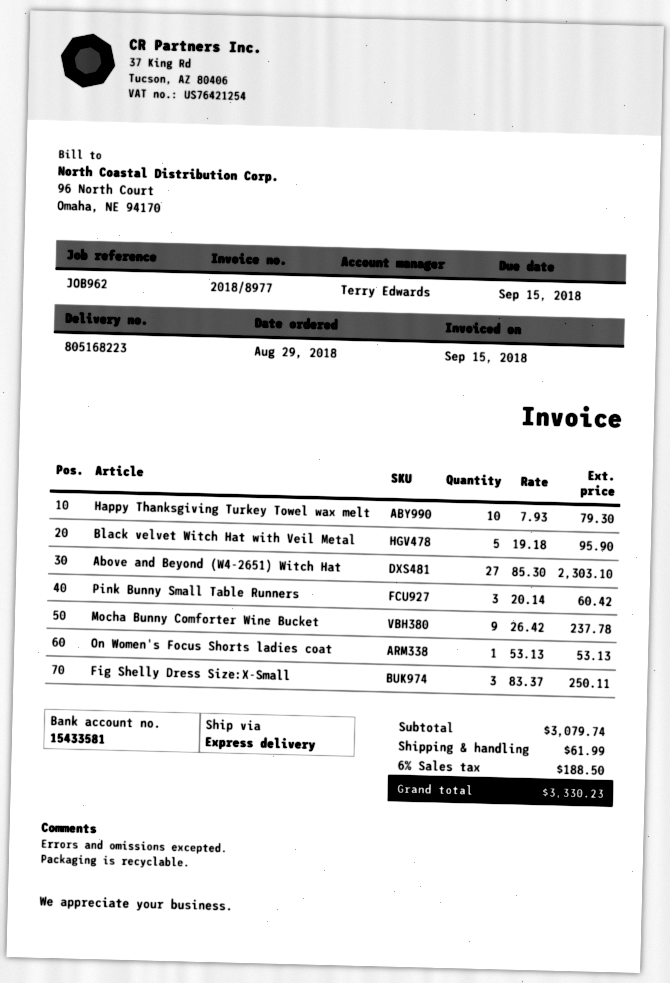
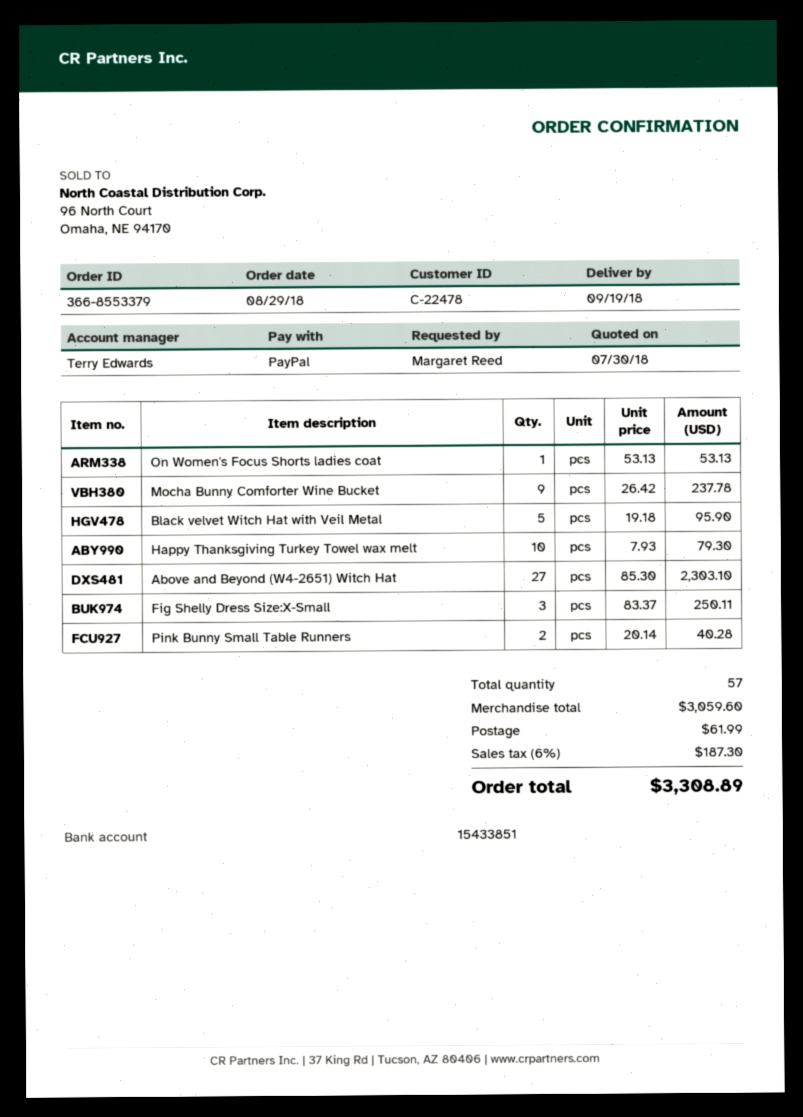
bank account: 15433581 -> 15433851
Pink Bunny Small Table Runners: 3 x 20.14 = 60.42 -> 2 x 20.14 = 40.28
subtotal: 3079.74 -> 3059.60
tax: 6% = 188.50 -> 6% = 187.30
total: 3330.23 -> 3308.89

